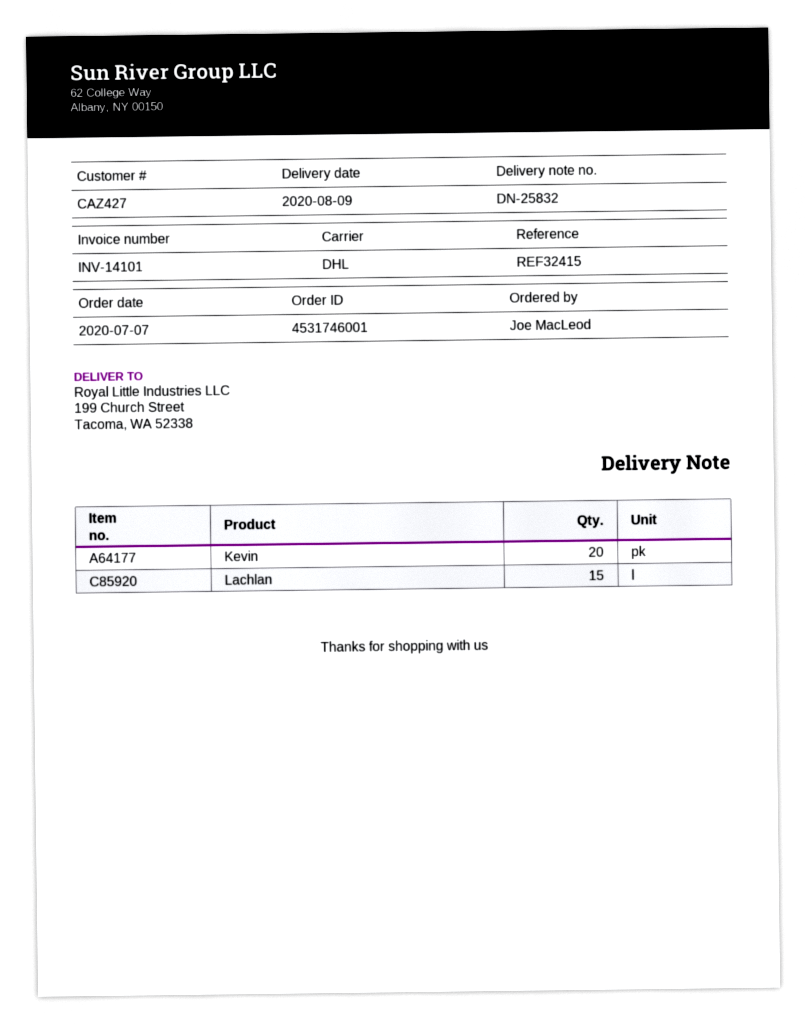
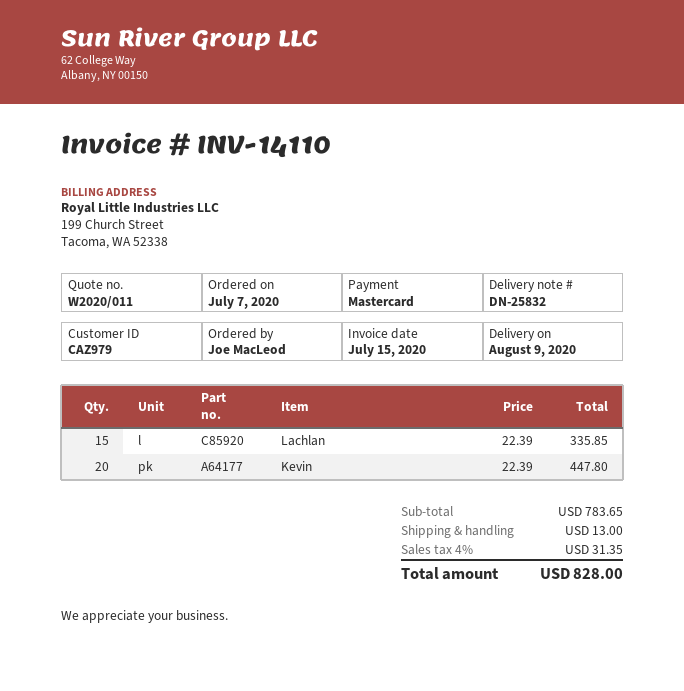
invoice number: INV-14101 -> INV-14110
customer number: CAZ427 -> CAZ979

